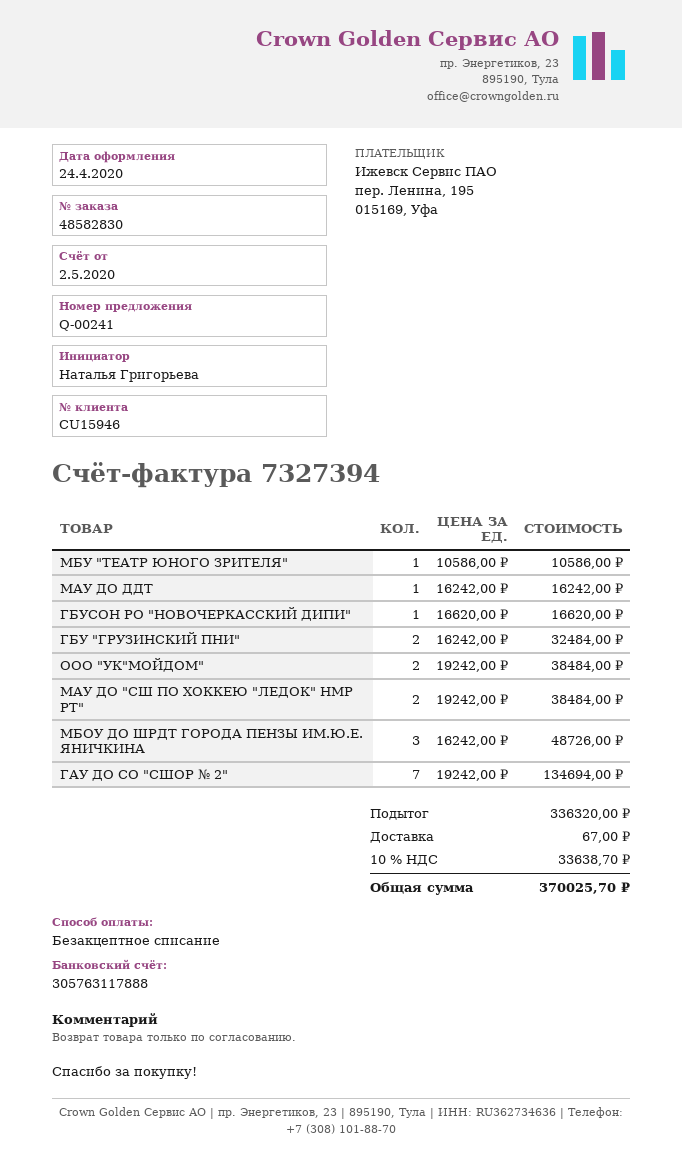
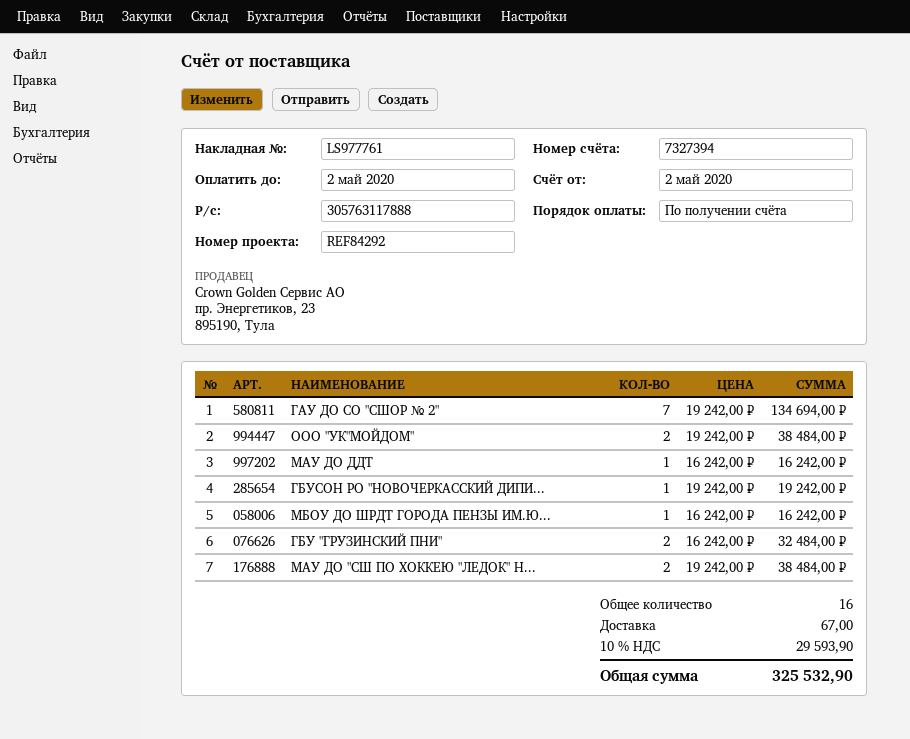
МБУ "ТЕАТР ЮНОГО ЗРИТЕЛЯ": 1 x 10586.00 = 10586.00 -> none
ГБУСОН РО "НОВОЧЕРКАССКИЙ ДИПИ": 1 x 16620.00 = 16620.00 -> 1 x 19242.00 = 19242.00
МБОУ ДО ШРДТ ГОРОДА ПЕНЗЫ ИМ.Ю.Е. ЯНИЧКИНА: 3 x 16242.00 = 48726.00 -> 1 x 16242.00 = 16242.00
tax: 10% = 33638.70 -> 10% = 29593.90
total: 370025.70 -> 325532.90

